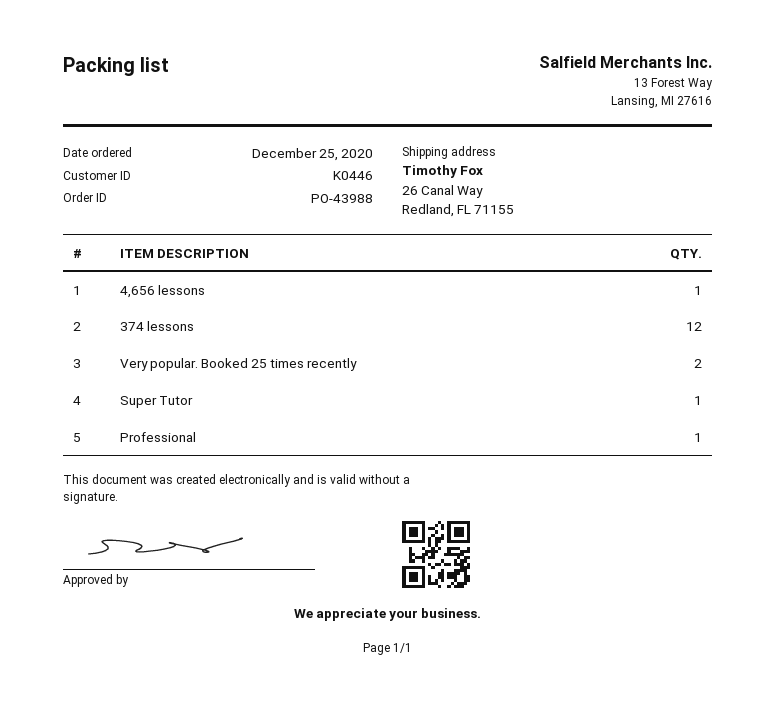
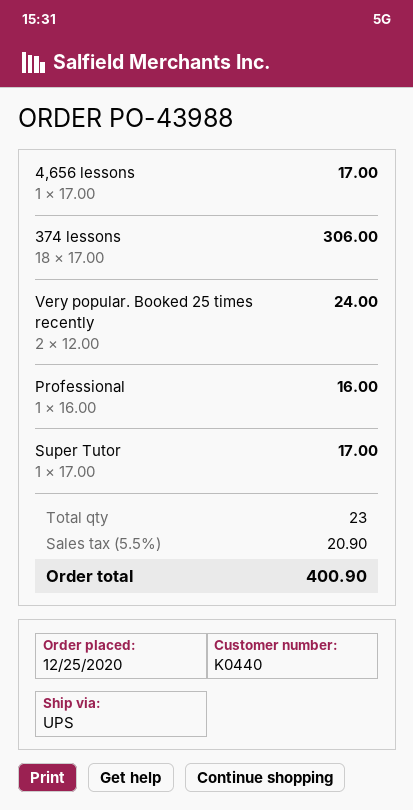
customer number: K0446 -> K0440
374 lessons: 12 -> 18

